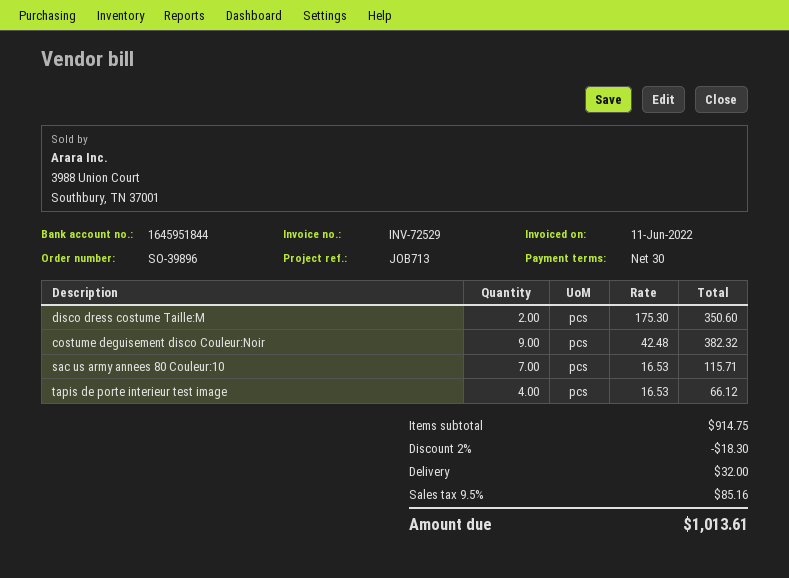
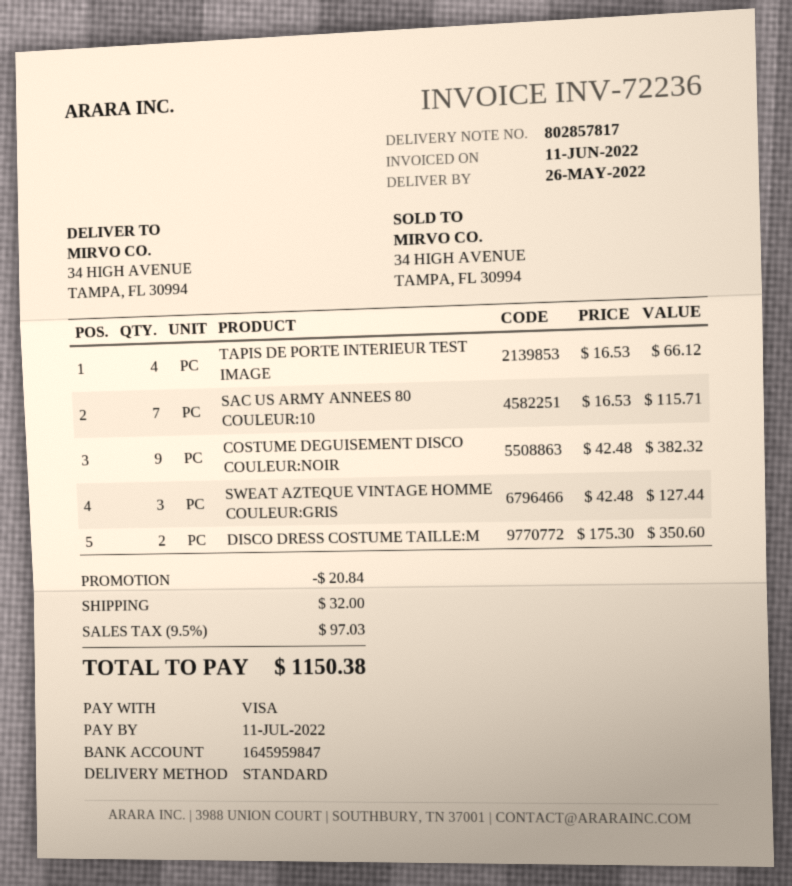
invoice number: INV-72529 -> INV-72236
bank account: 1645951844 -> 1645959847
SWEAT AZTEQUE VINTAGE HOMME COULEUR:GRIS: none -> 3 x 42.48 = 127.44
discount: 18.30 -> 20.84
tax: 9.5% = 85.16 -> 9.5% = 97.03
total: 1013.61 -> 1150.38

